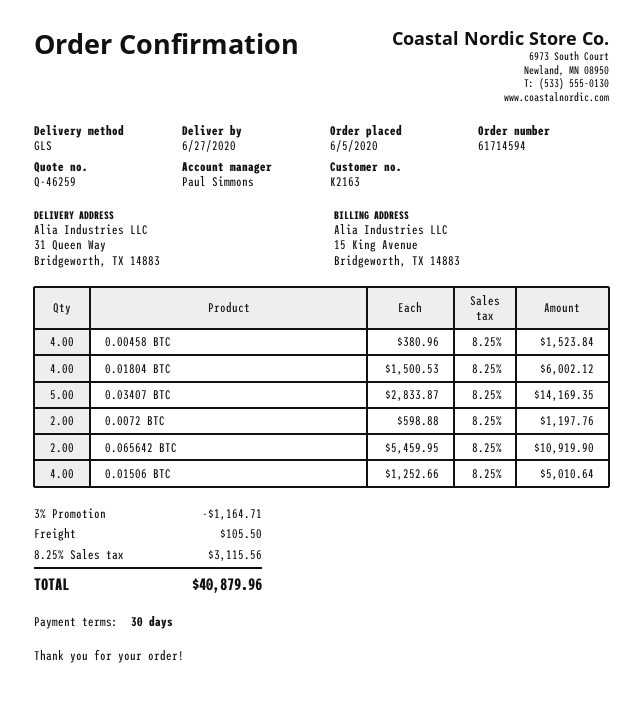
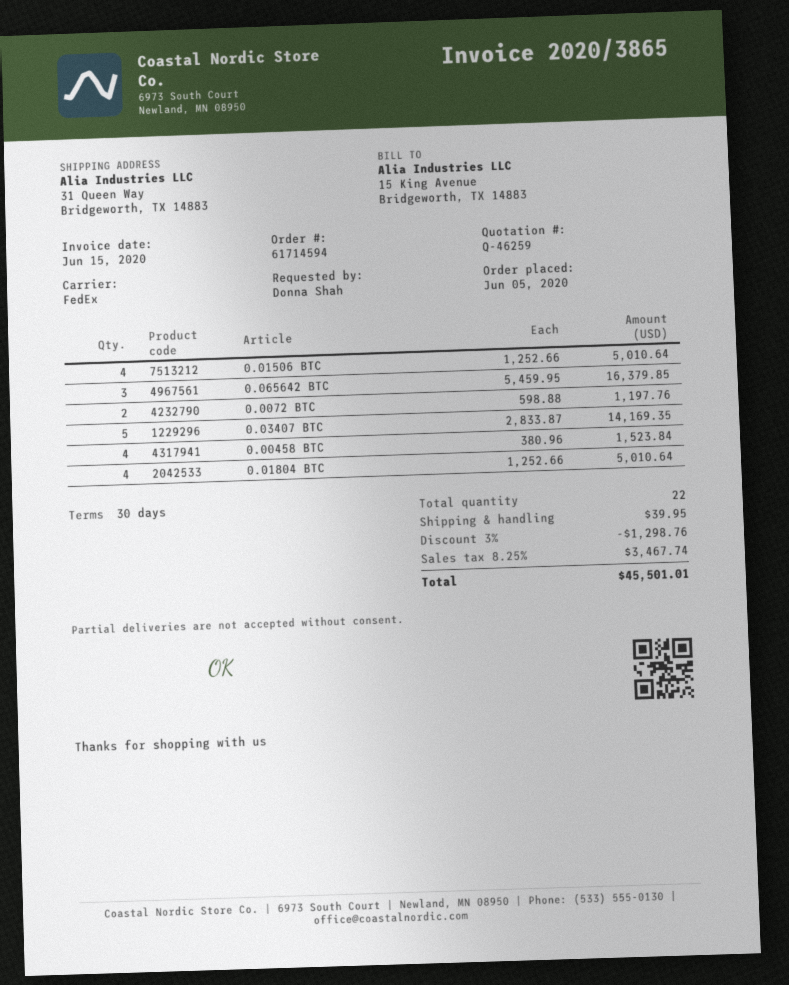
shipping method: GLS -> FedEx
0.01804 BTC: 4 x 1500.53 = 6002.12 -> 4 x 1252.66 = 5010.64
0.065642 BTC: 2 x 5459.95 = 10919.90 -> 3 x 5459.95 = 16379.85
discount: 3% = 1164.71 -> 3% = 1298.76
shipping: 105.50 -> 39.95
tax: 8.25% = 3115.56 -> 8.25% = 3467.74
total: 40879.96 -> 45501.01

